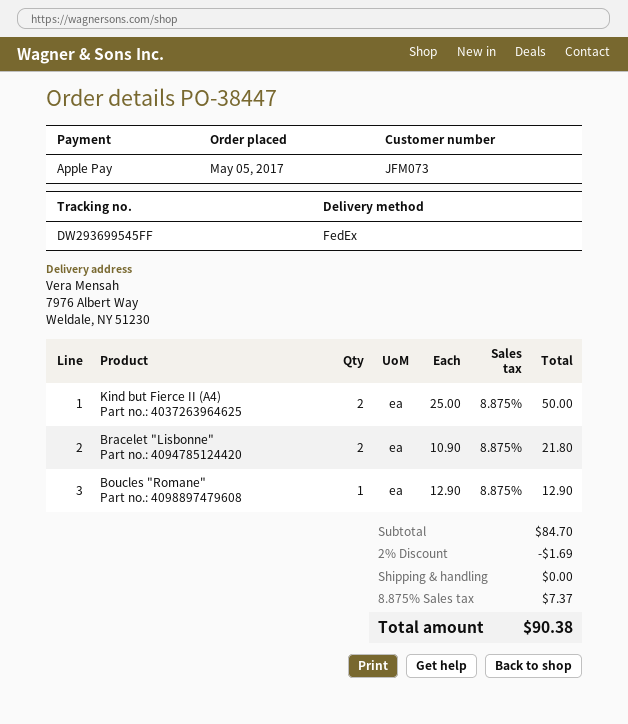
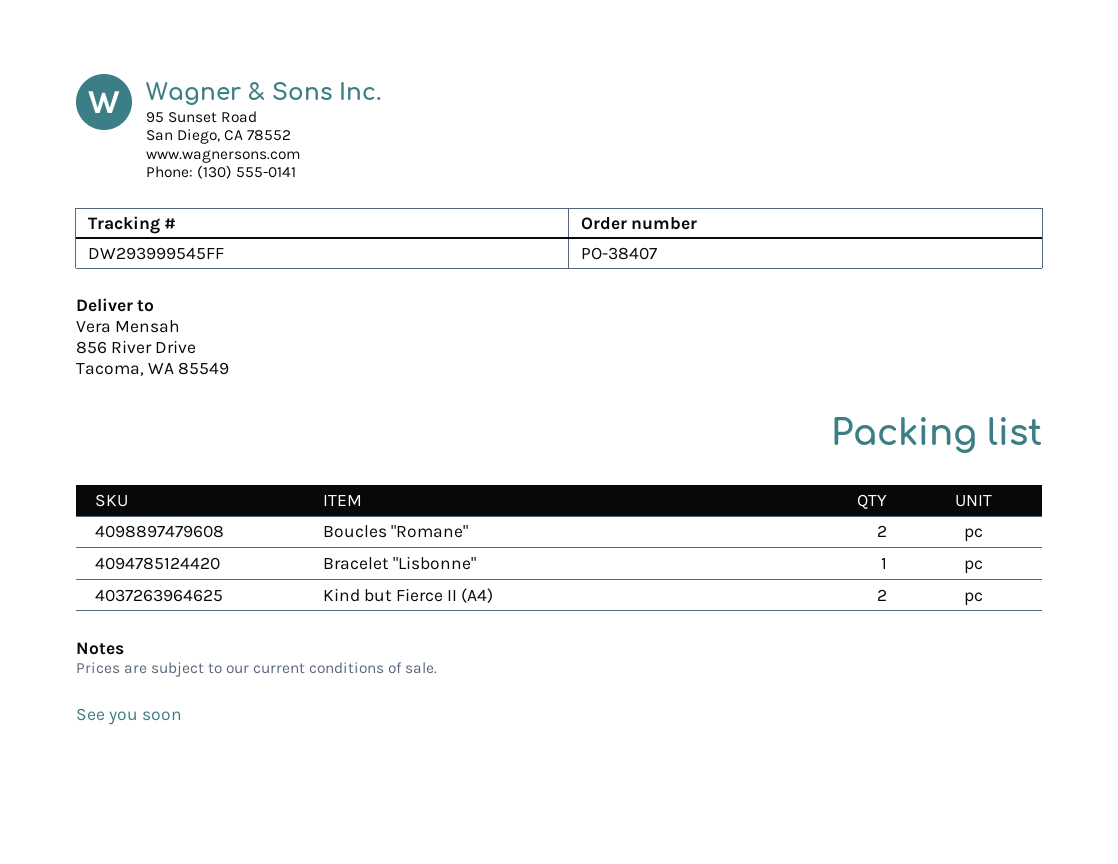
order number: PO-38447 -> PO-38407
tracking number: DW293699545FF -> DW293999545FF
ship to: 7976 Albert Way, Weldale, NY 51230 -> 856 River Drive, Tacoma, WA 85549
Bracelet "Lisbonne": 2 -> 1
Boucles "Romane": 1 -> 2

